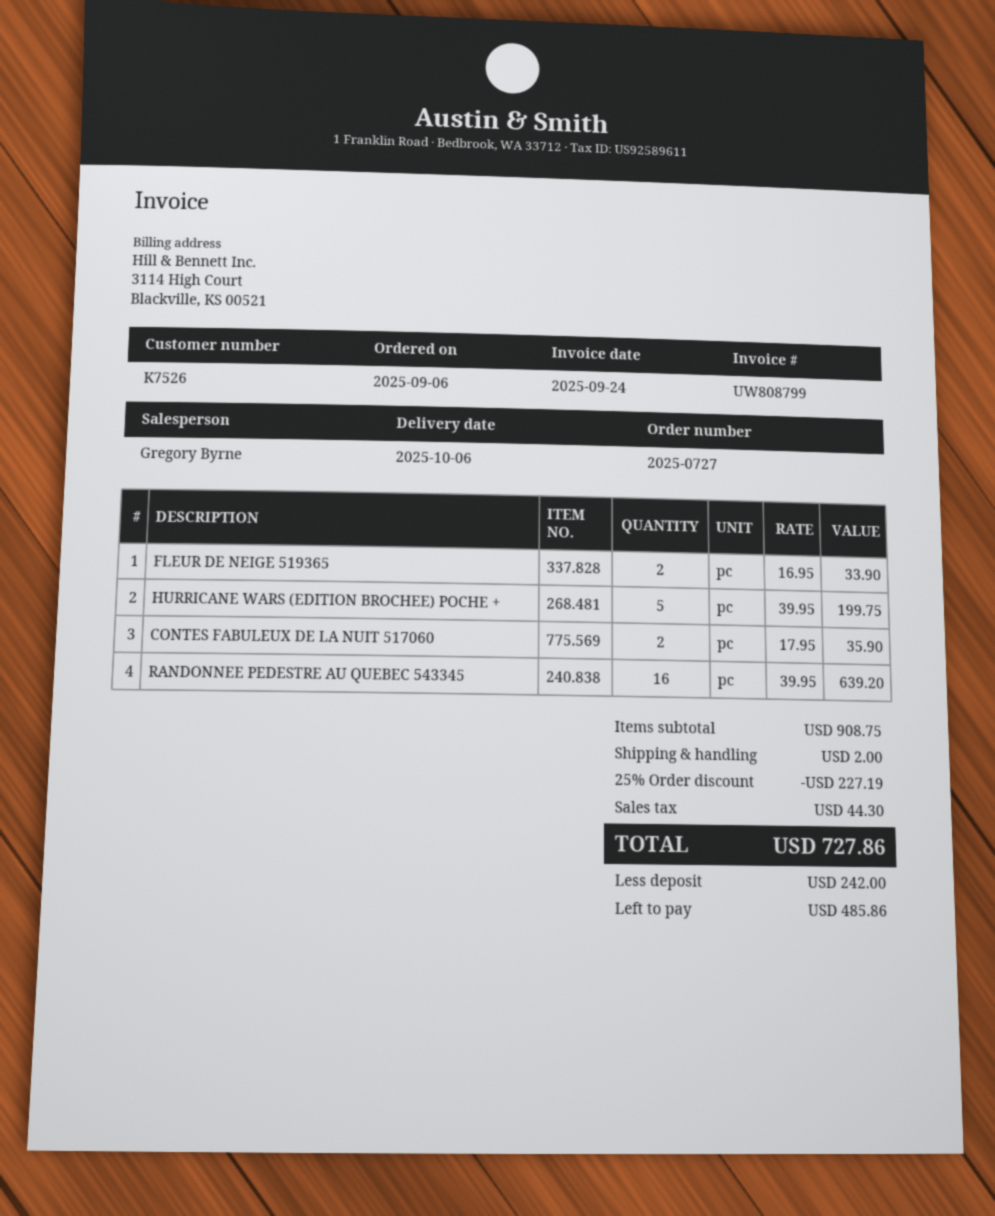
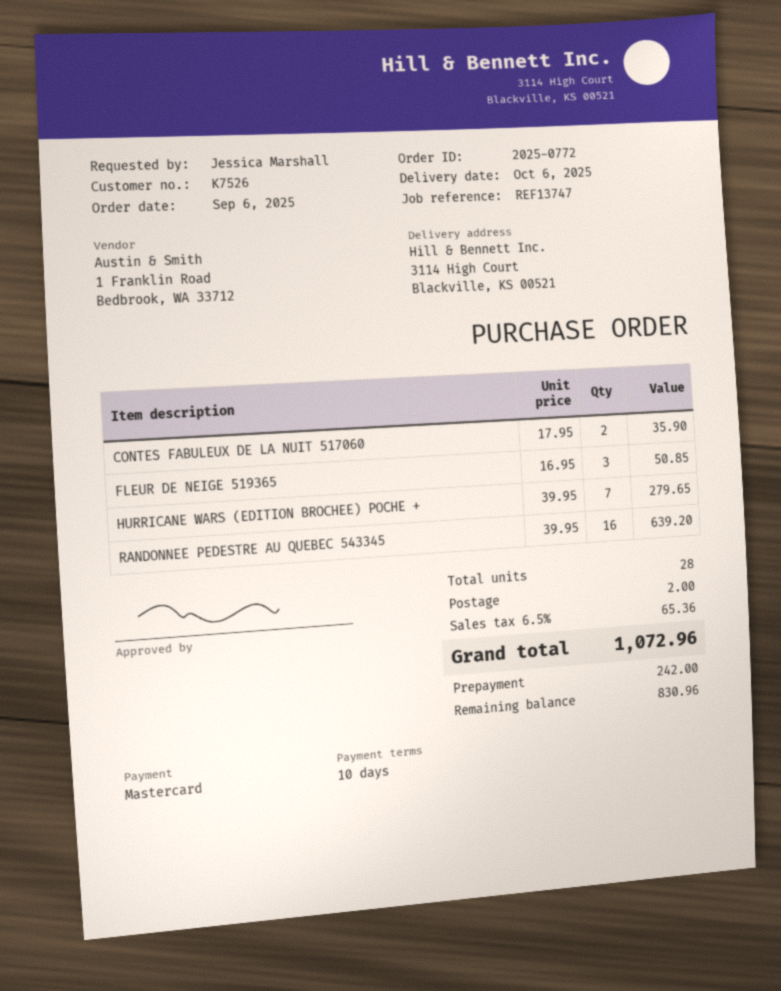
order number: 2025-0727 -> 2025-0772
FLEUR DE NEIGE 519365: 2 x 16.95 = 33.90 -> 3 x 16.95 = 50.85
HURRICANE WARS (EDITION BROCHEE) POCHE +: 5 x 39.95 = 199.75 -> 7 x 39.95 = 279.65
discount: 25% = 227.19 -> none
tax: 44.30 -> 65.36
total: 727.86 -> 1072.96
balance: 485.86 -> 830.96

